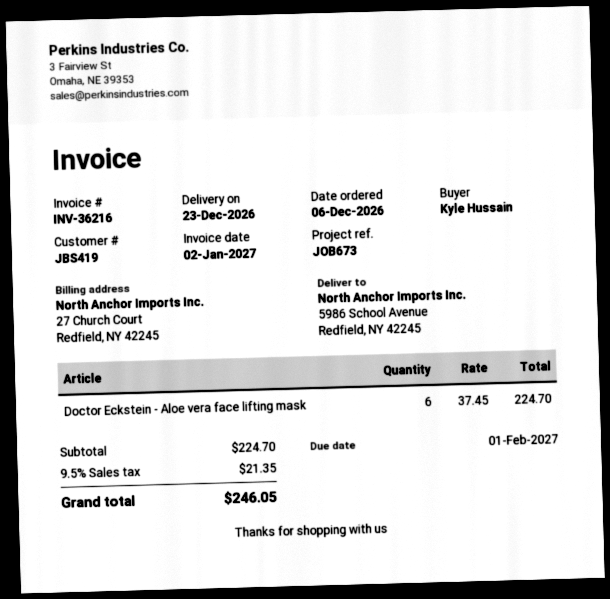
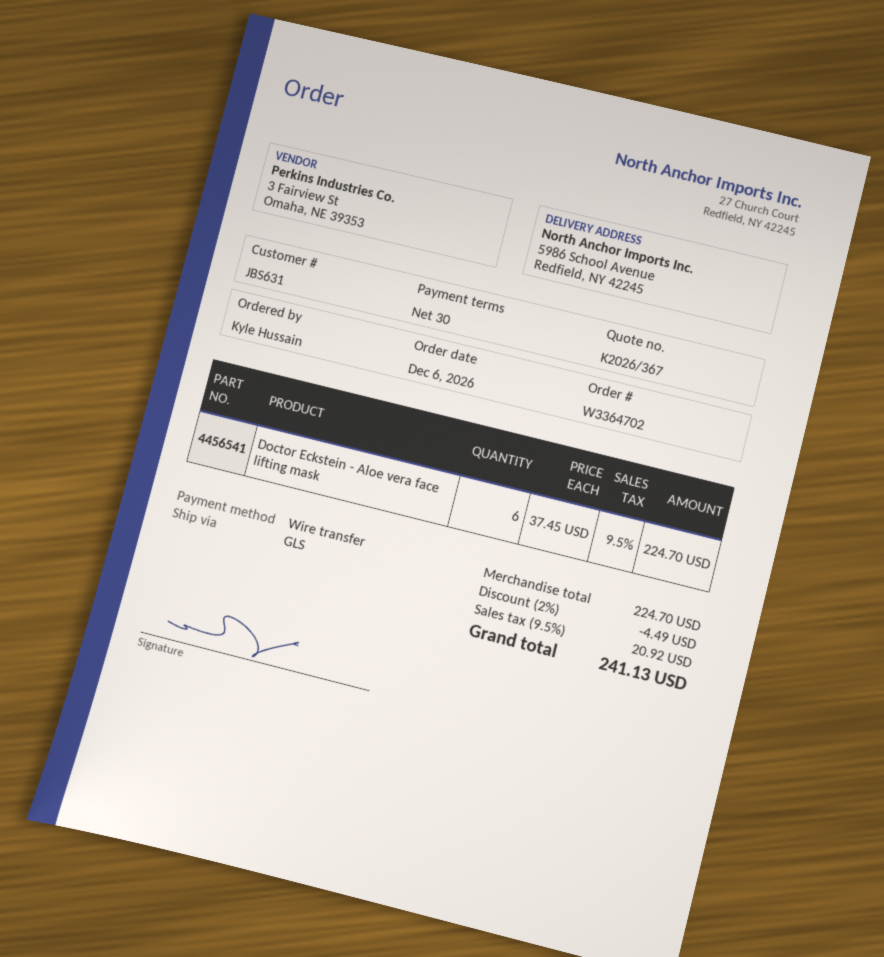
customer number: JBS419 -> JBS631
discount: none -> 2% = 4.49
tax: 9.5% = 21.35 -> 9.5% = 20.92
total: 246.05 -> 241.13

